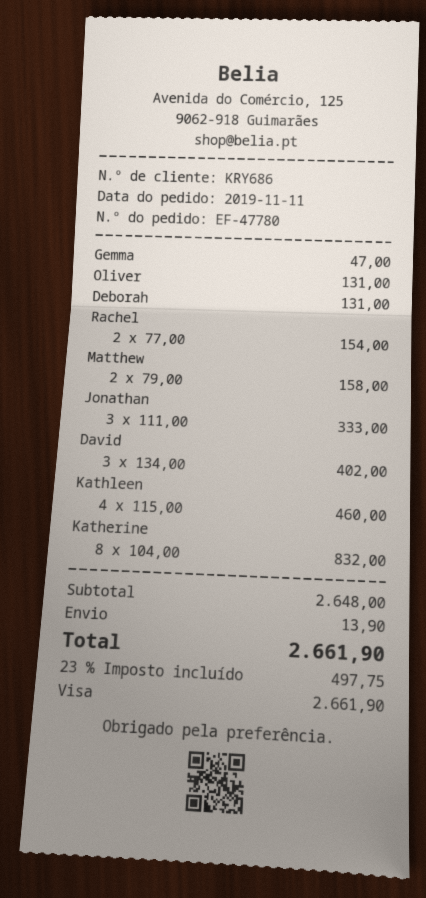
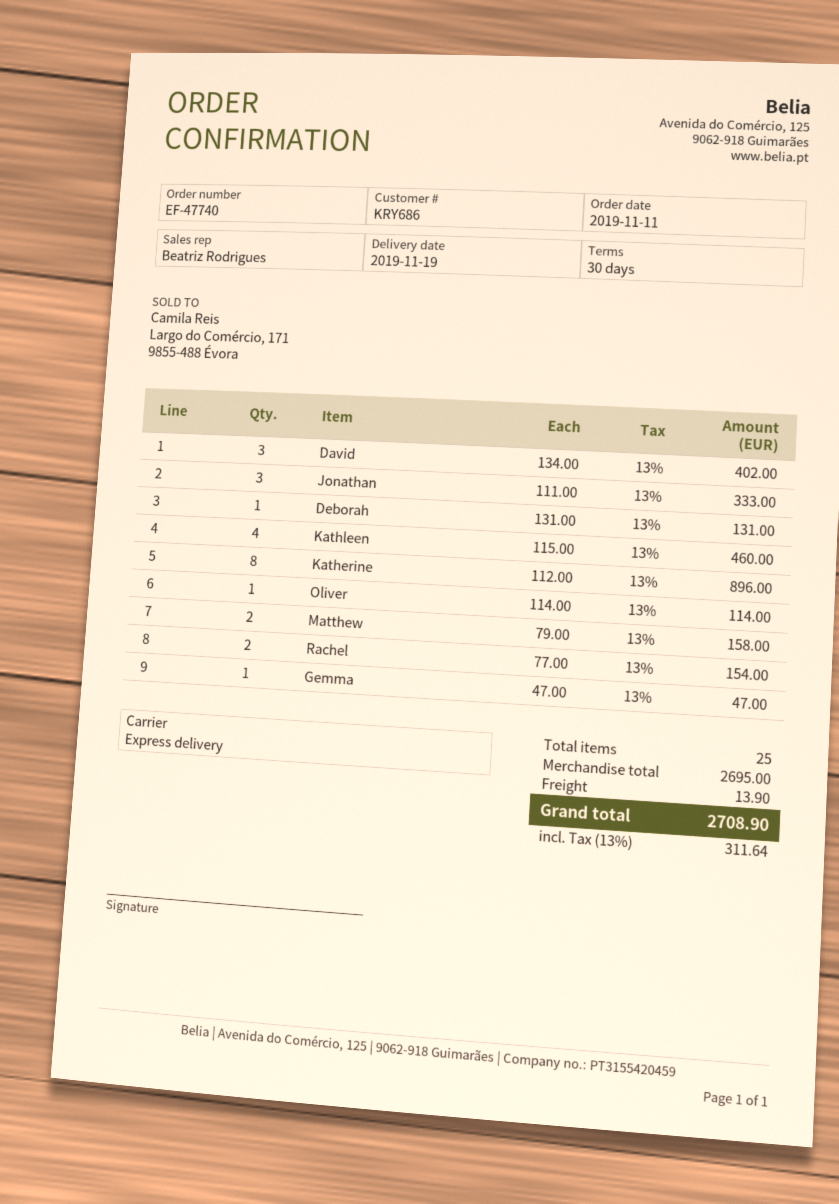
order number: EF-47780 -> EF-47740
Oliver: 1 x 131.00 = 131.00 -> 1 x 114.00 = 114.00
Katherine: 8 x 104.00 = 832.00 -> 8 x 112.00 = 896.00
subtotal: 2648.00 -> 2695.00
tax: 23% = 497.75 -> 13% = 311.64
total: 2661.90 -> 2708.90

